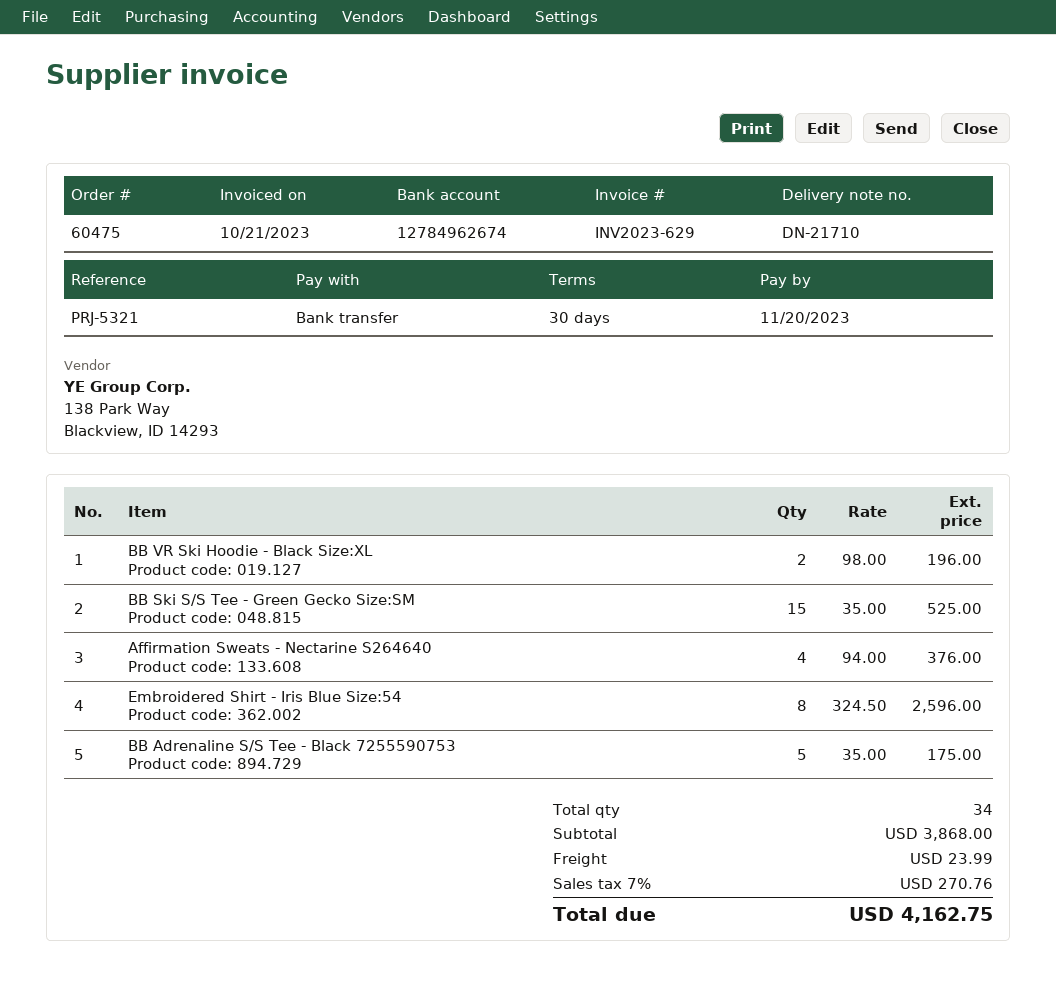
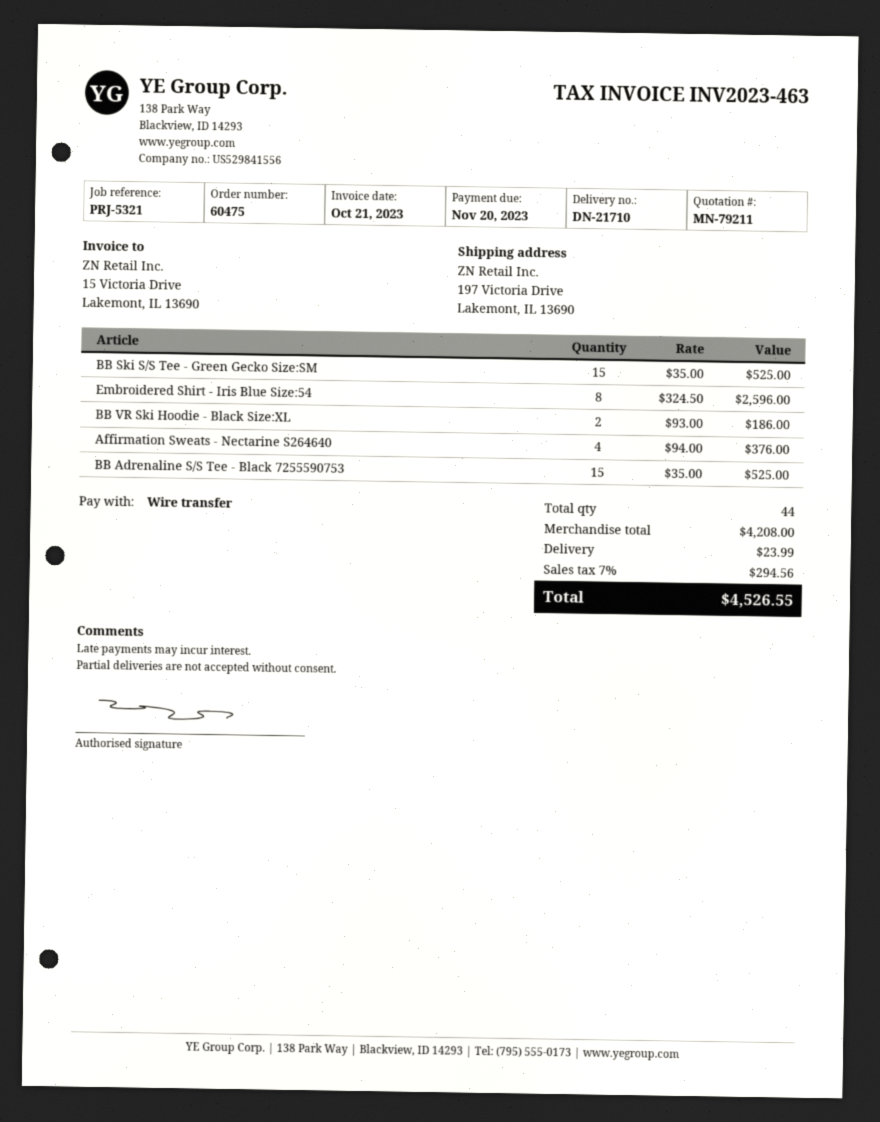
invoice number: INV2023-629 -> INV2023-463
BB VR Ski Hoodie - Black Size:XL: 2 x 98.00 = 196.00 -> 2 x 93.00 = 186.00
BB Adrenaline S/S Tee - Black 7255590753: 5 x 35.00 = 175.00 -> 15 x 35.00 = 525.00
total quantity: 34 -> 44
subtotal: 3868.00 -> 4208.00
tax: 7% = 270.76 -> 7% = 294.56
total: 4162.75 -> 4526.55

